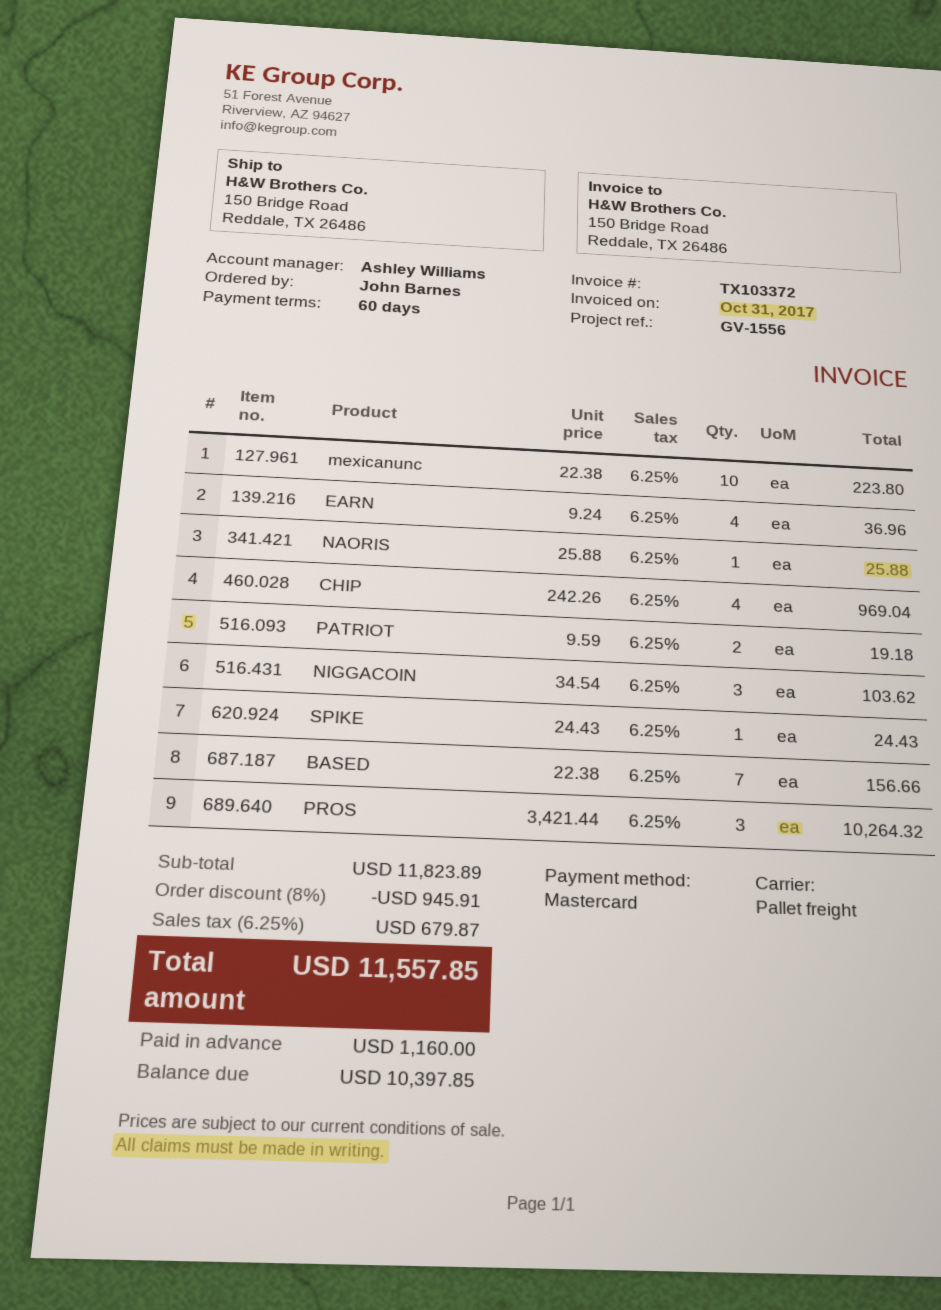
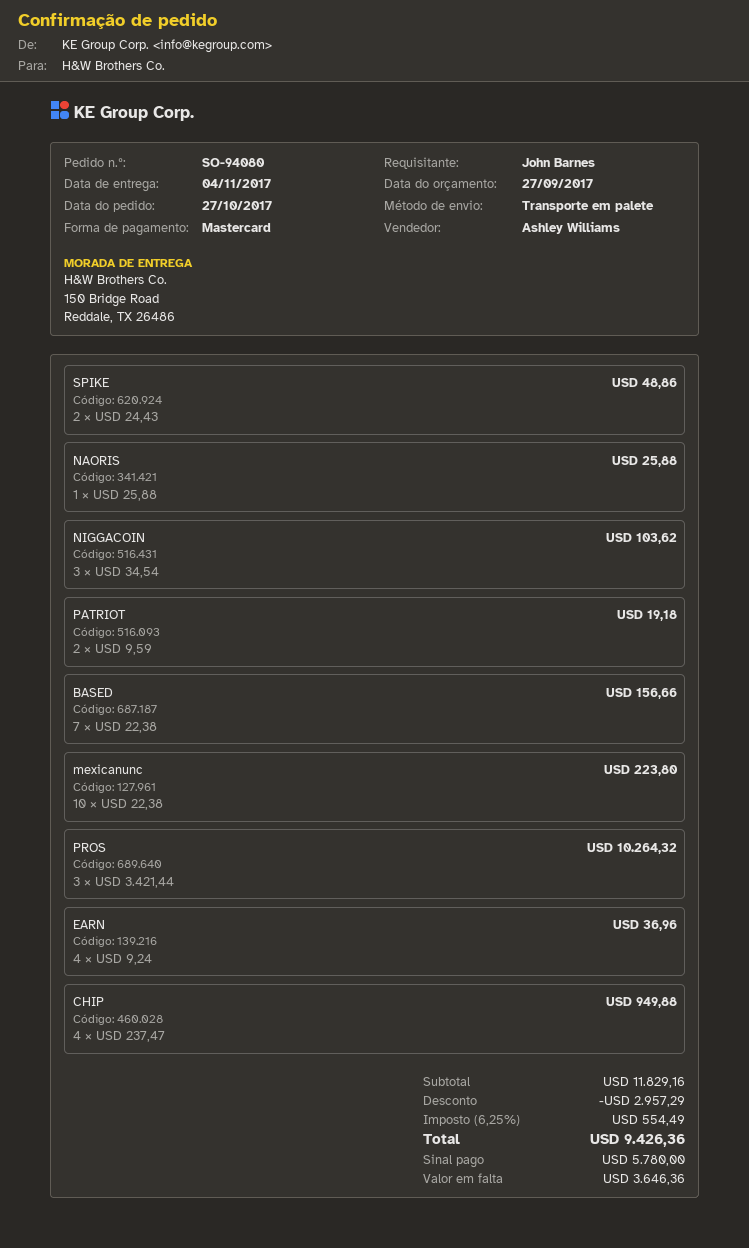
CHIP: 4 x 242.26 = 969.04 -> 4 x 237.47 = 949.88
SPIKE: 1 x 24.43 = 24.43 -> 2 x 24.43 = 48.86
subtotal: 11823.89 -> 11829.16
discount: 945.91 -> 2957.29
tax: 6.25% = 679.87 -> 6.25% = 554.49
total: 11557.85 -> 9426.36
deposit: 1160.00 -> 5780.00
balance: 10397.85 -> 3646.36

